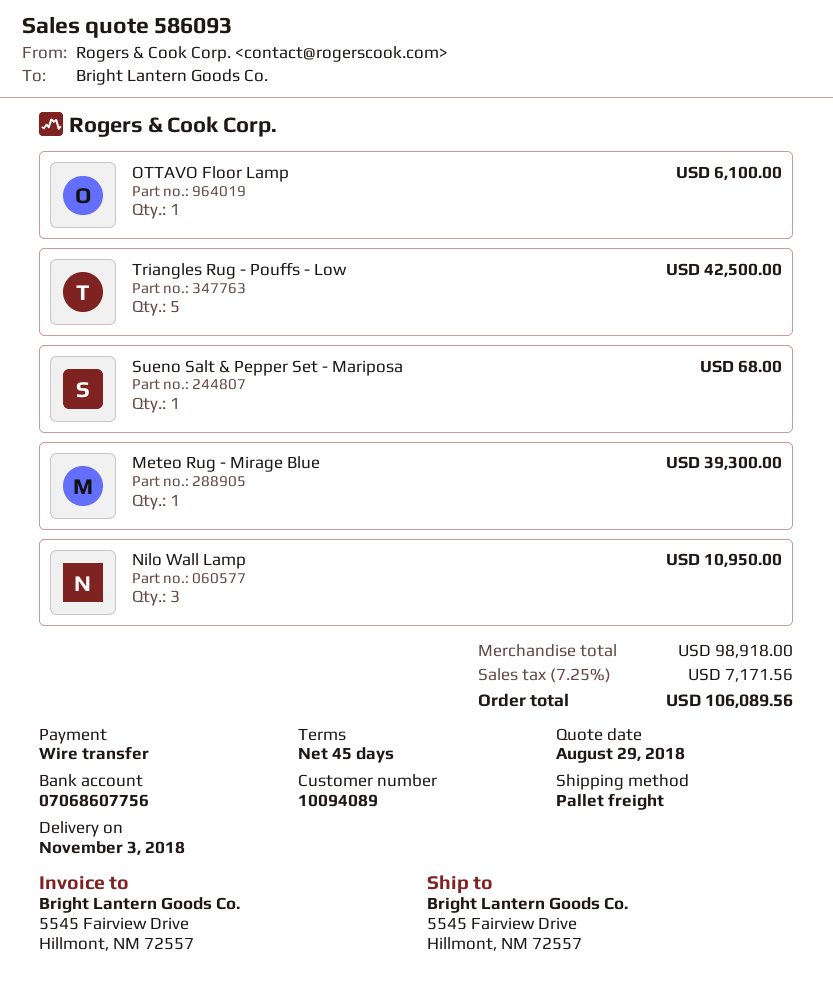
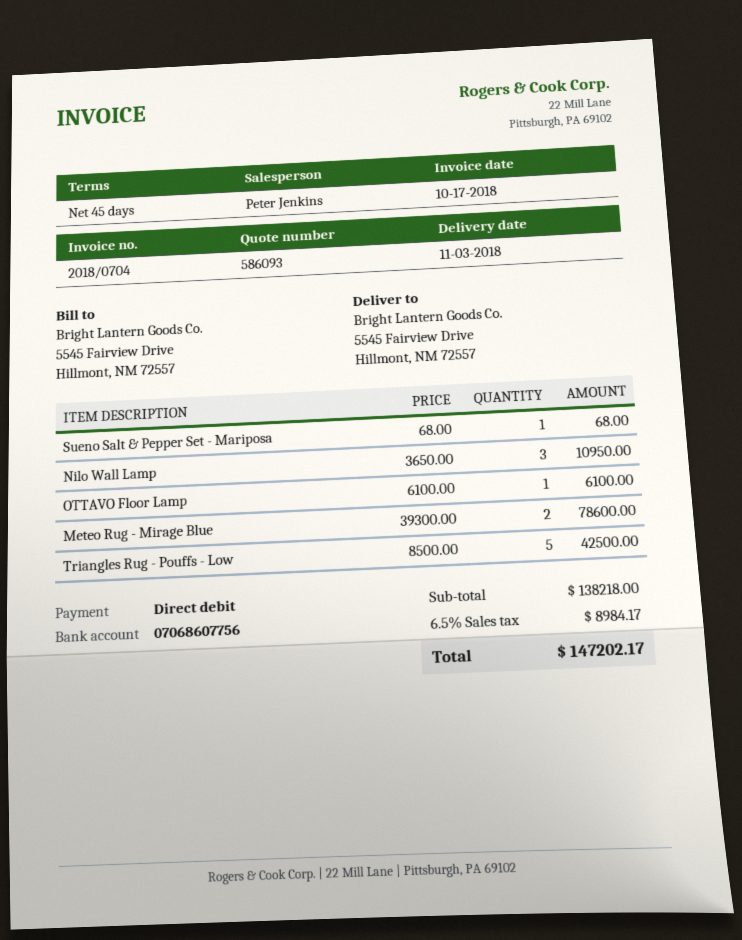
payment method: bank transfer -> direct debit
Meteo Rug - Mirage Blue: 1 for 39300.00 -> 2 for 78600.00
subtotal: 98918.00 -> 138218.00
tax: 7.25% = 7171.56 -> 6.5% = 8984.17
total: 106089.56 -> 147202.17

